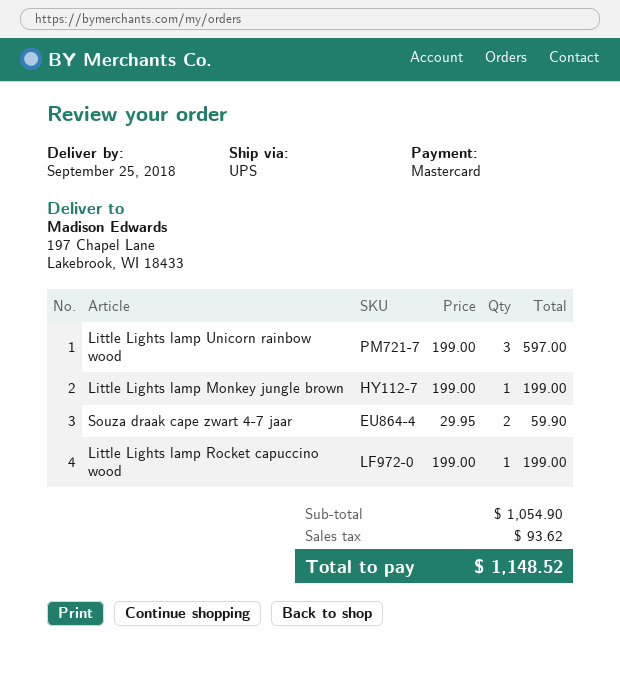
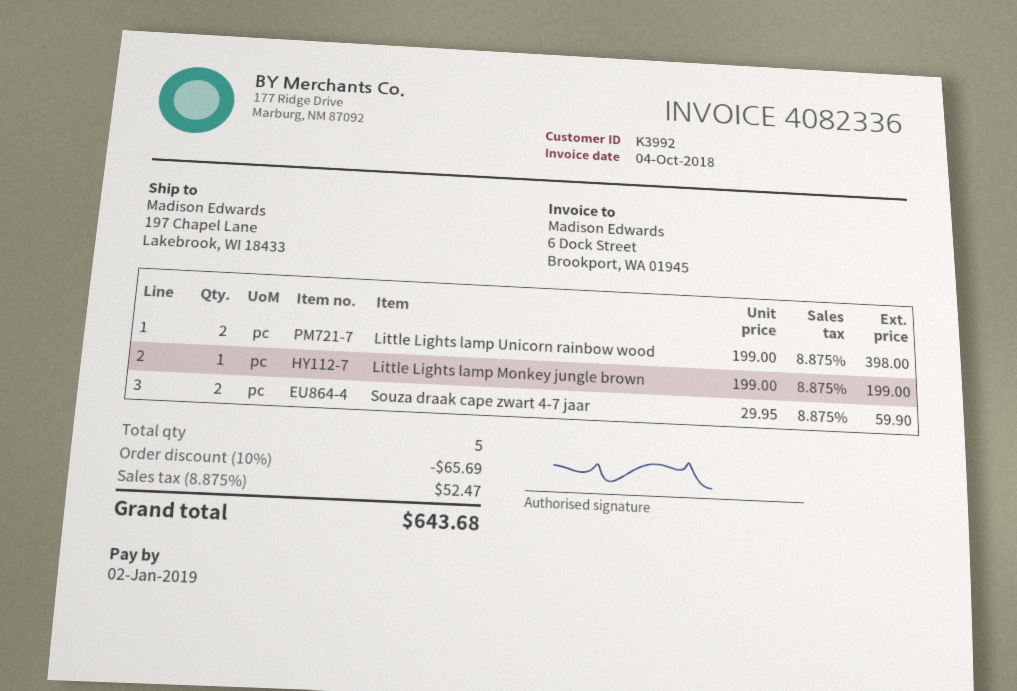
Little Lights lamp Unicorn rainbow wood: 3 x 199.00 = 597.00 -> 2 x 199.00 = 398.00
Little Lights lamp Rocket capuccino wood: 1 x 199.00 = 199.00 -> none
discount: none -> 10% = 65.69
tax: 93.62 -> 52.47
total: 1148.52 -> 643.68

